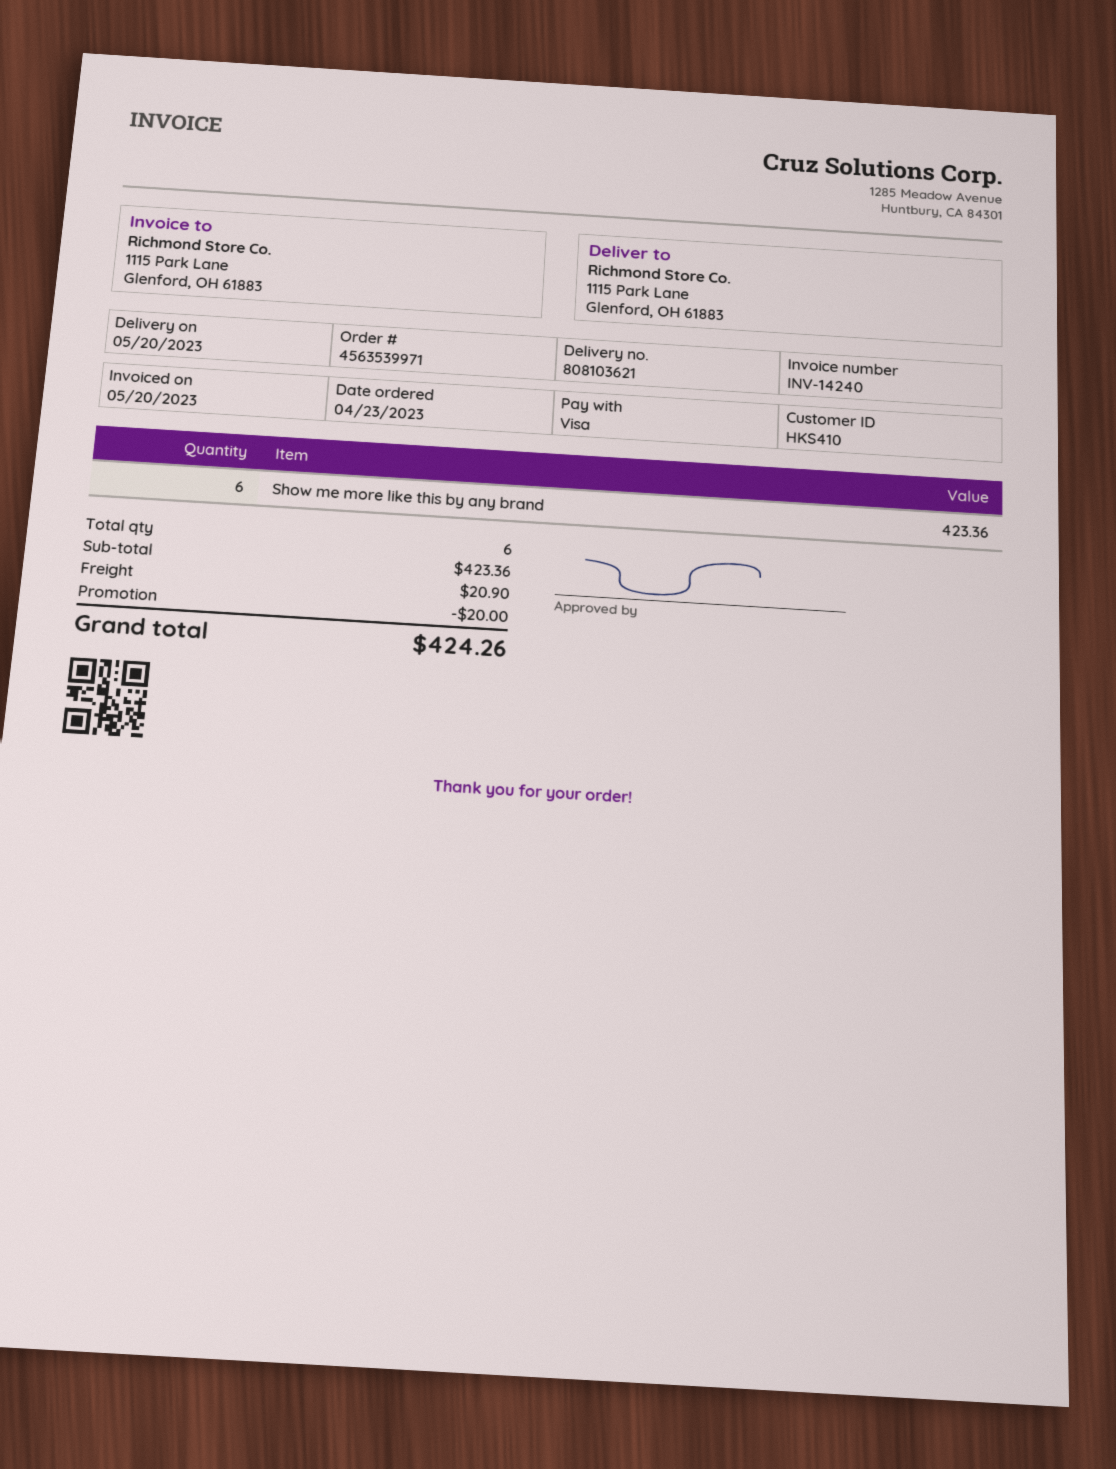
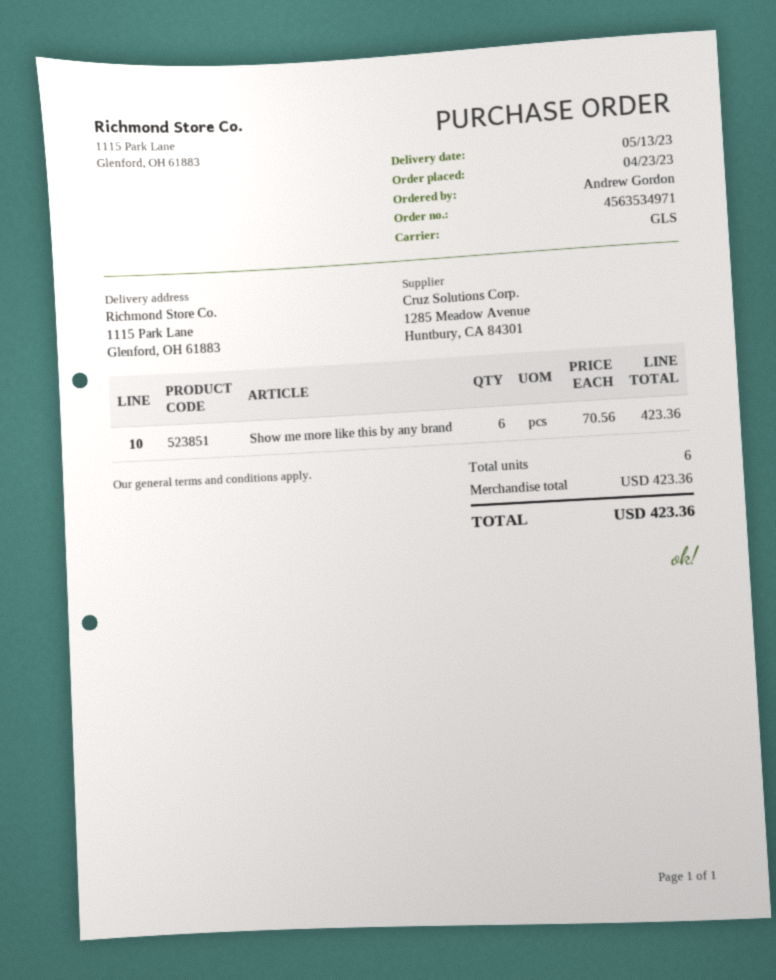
order number: 4563539971 -> 4563534971
delivery date: 2023-05-20 -> 2023-05-13
discount: 20.00 -> none
shipping: 20.90 -> none
total: 424.26 -> 423.36

